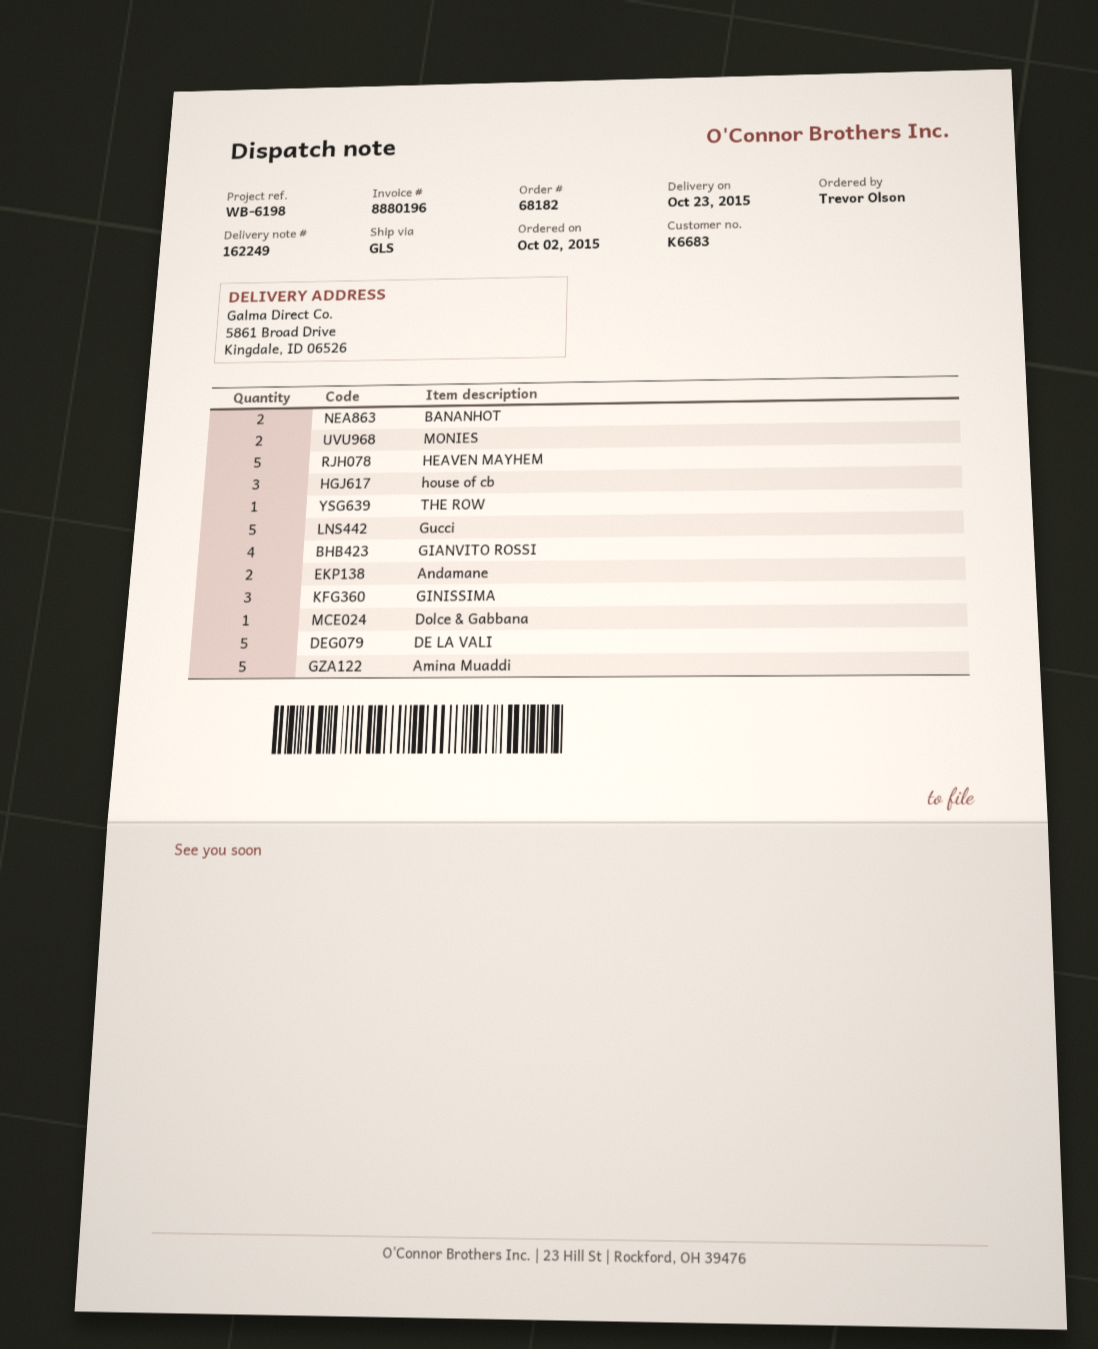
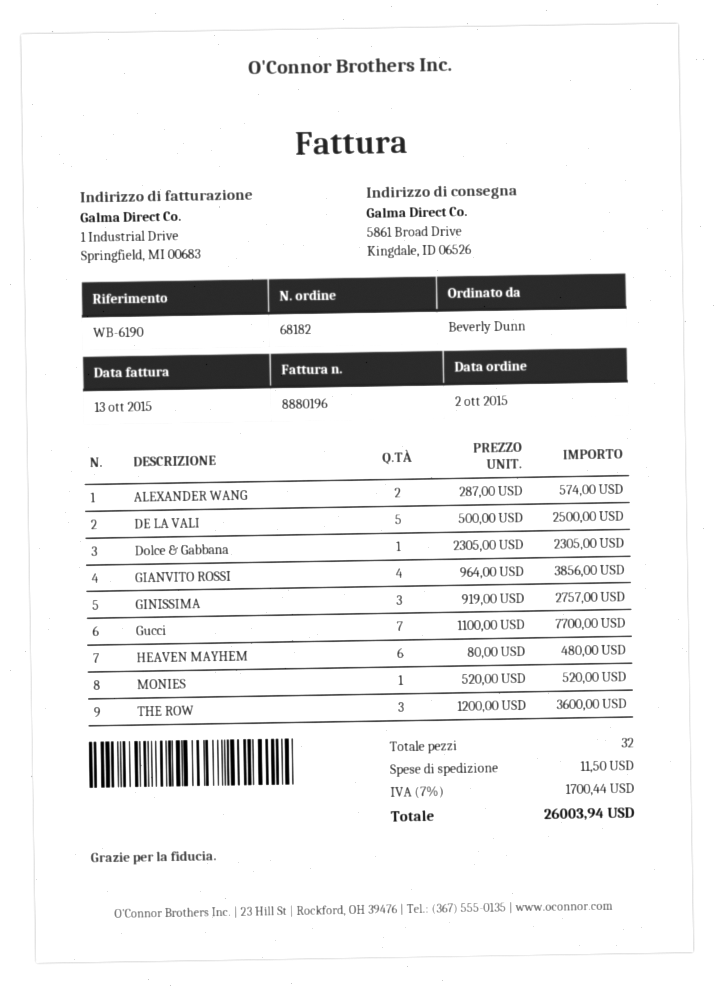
reference: WB-6198 -> WB-6190
ordered by: Trevor Olson -> Beverly Dunn
BANANHOT: 2 -> none
MONIES: 2 -> 1
HEAVEN MAYHEM: 5 -> 6
house of cb: 3 -> none
THE ROW: 1 -> 3
Gucci: 5 -> 7
Andamane: 2 -> none
Amina Muaddi: 5 -> none
ALEXANDER WANG: none -> 2

